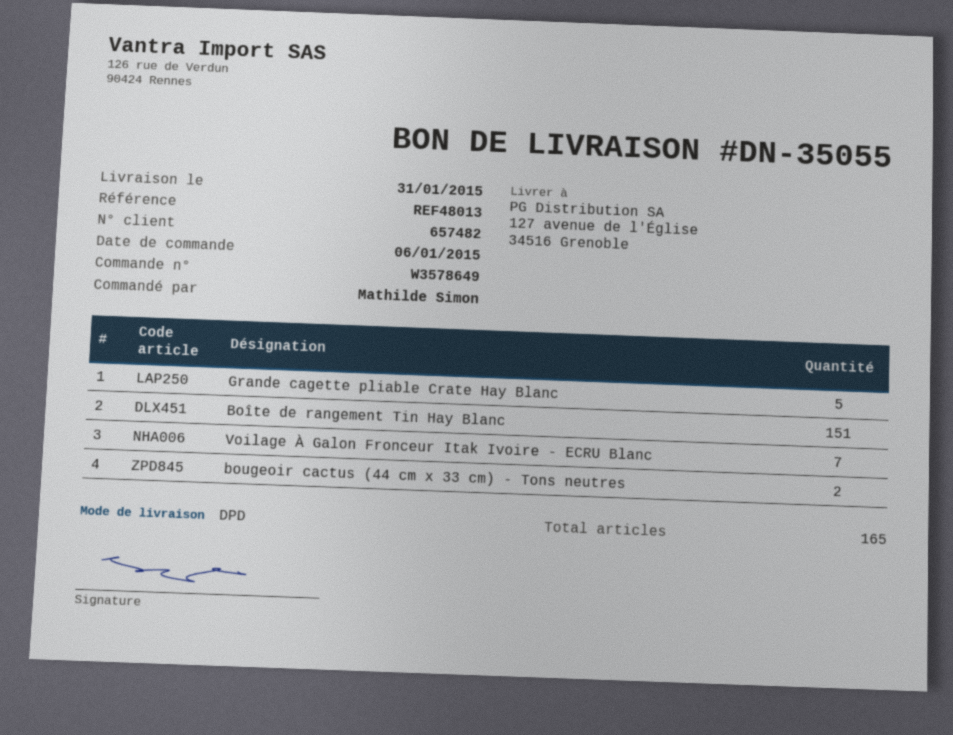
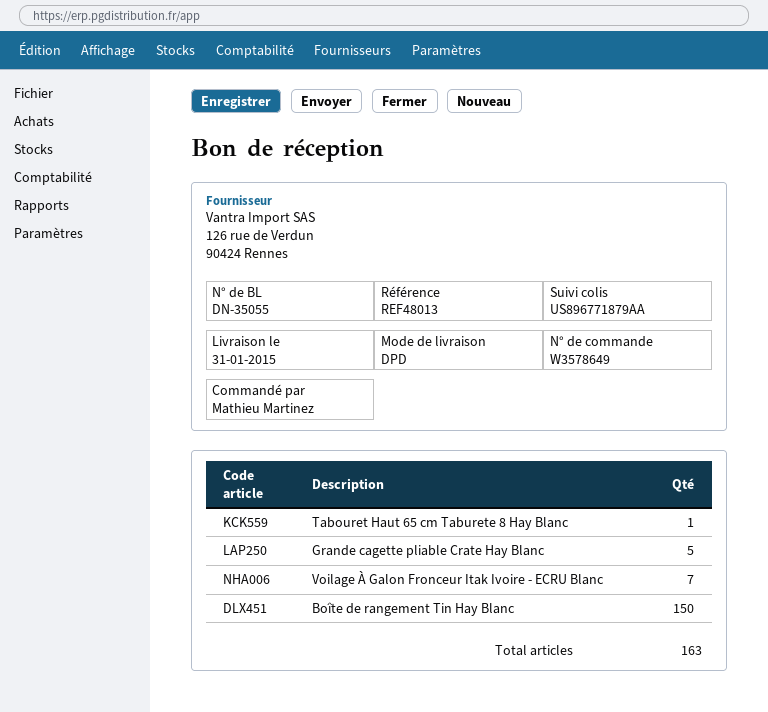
ordered by: Mathilde Simon -> Mathieu Martinez
Boîte de rangement Tin Hay Blanc: 151 -> 150
bougeoir cactus (44 cm x 33 cm) - Tons neutres: 2 -> none
Tabouret Haut 65 cm Taburete 8 Hay Blanc: none -> 1
total quantity: 165 -> 163

